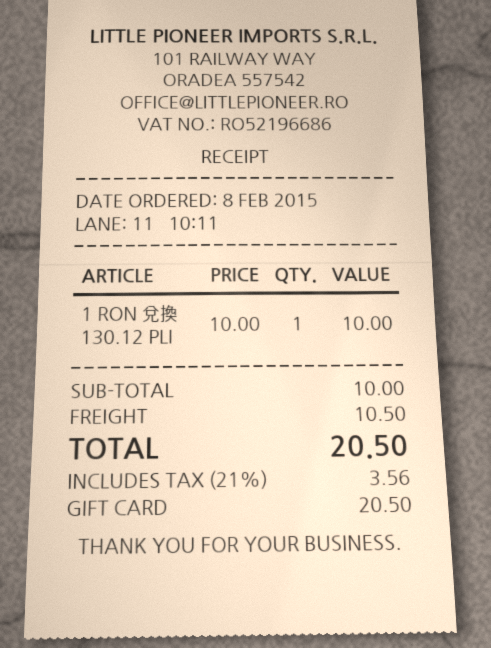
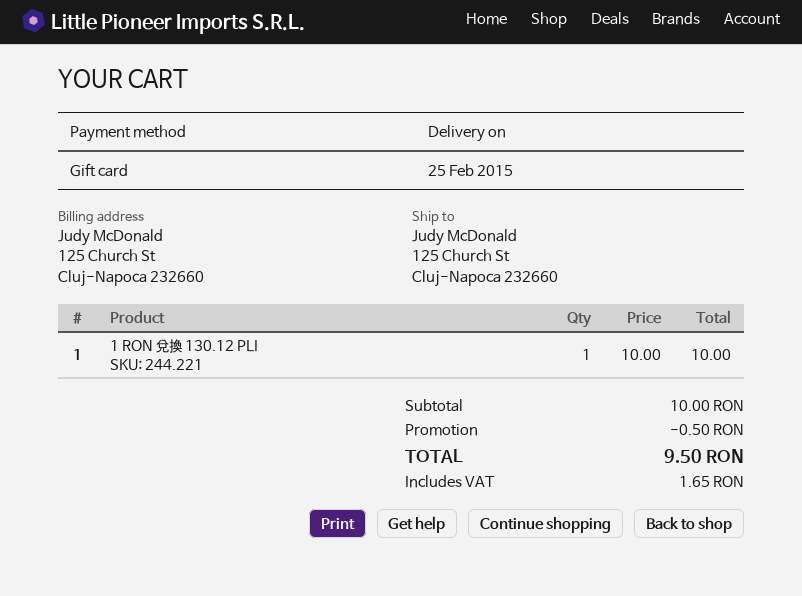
discount: none -> 0.50
shipping: 10.50 -> none
tax: 3.56 -> 1.65
total: 20.50 -> 9.50

